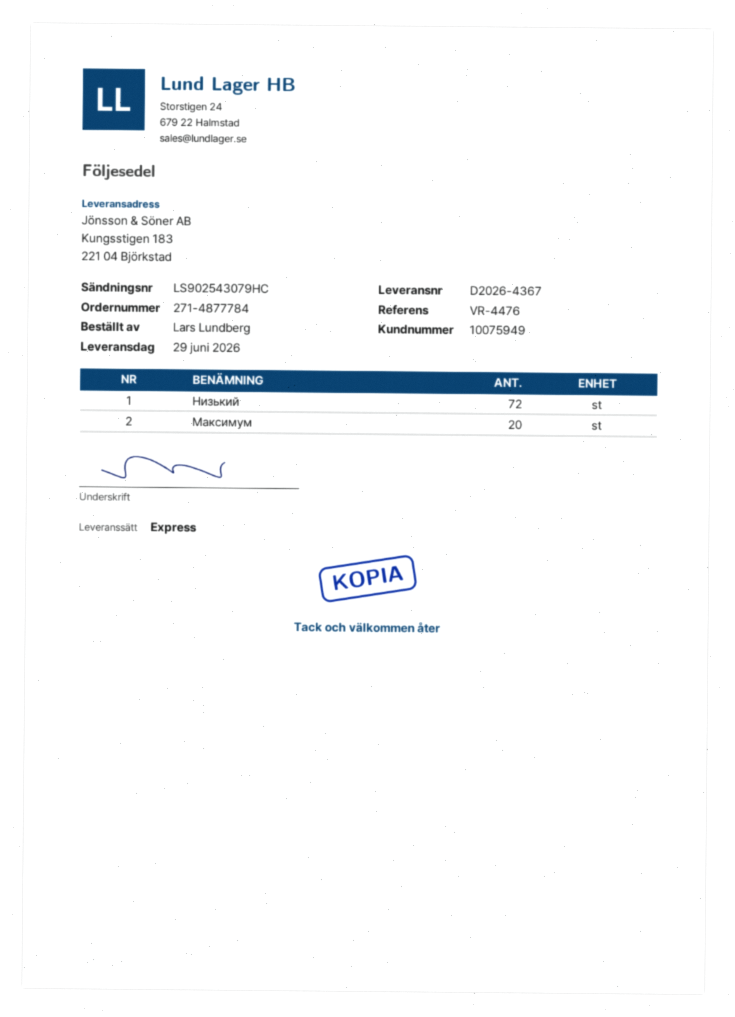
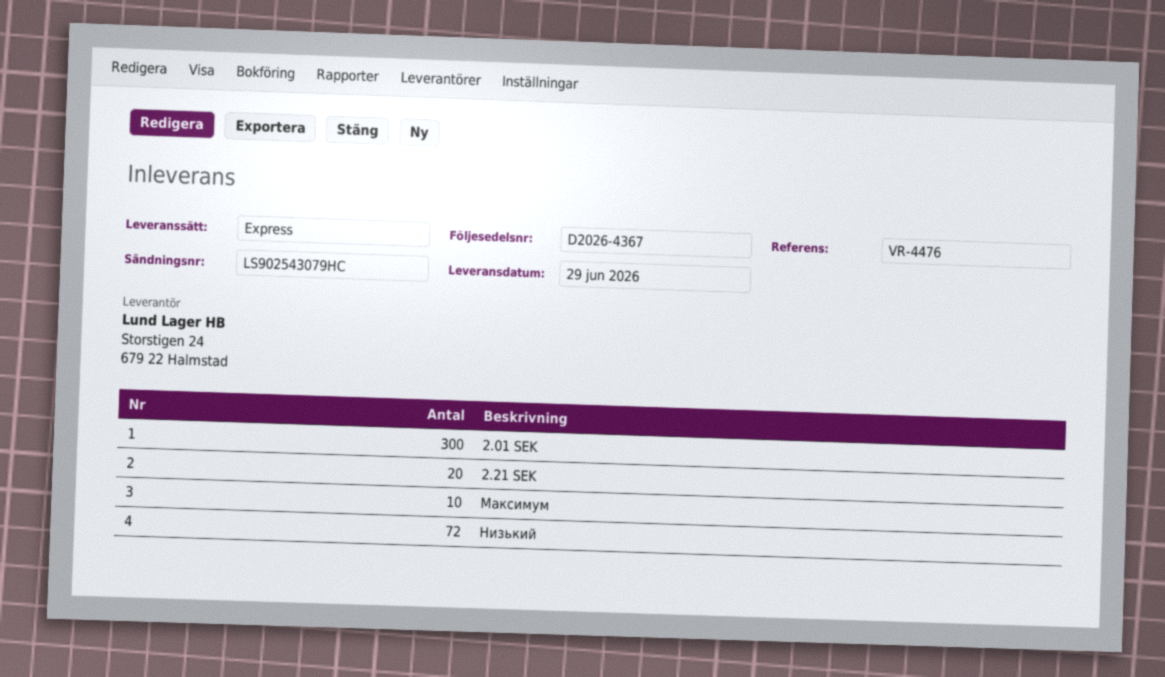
Максимум: 20 -> 10
2.01 SEK: none -> 300
2.21 SEK: none -> 20

